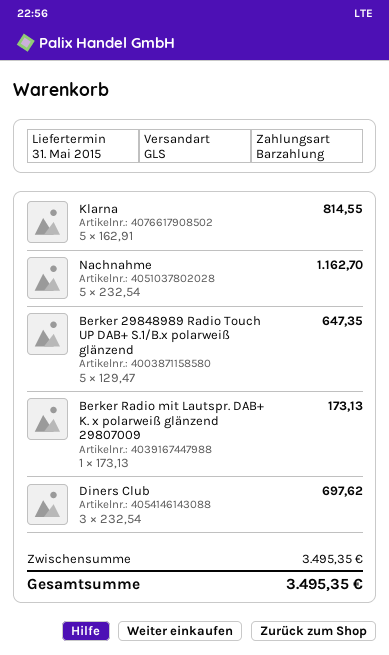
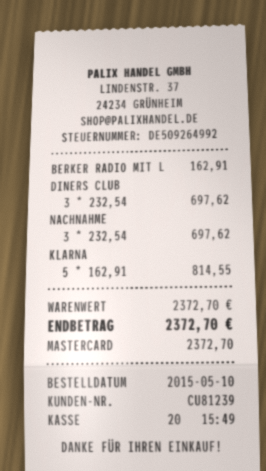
payment method: cash -> Mastercard
Nachnahme: 5 x 232.54 = 1162.70 -> 3 x 232.54 = 697.62
Berker 29848989 Radio Touch UP DAB+ S.1/B.x polarweiß glänzend: 5 x 129.47 = 647.35 -> none
Berker Radio mit Lautspr. DAB+ K. x polarweiß glänzend 29807009: 1 x 173.13 = 173.13 -> 1 x 162.91 = 162.91
subtotal: 3495.35 -> 2372.70
total: 3495.35 -> 2372.70

